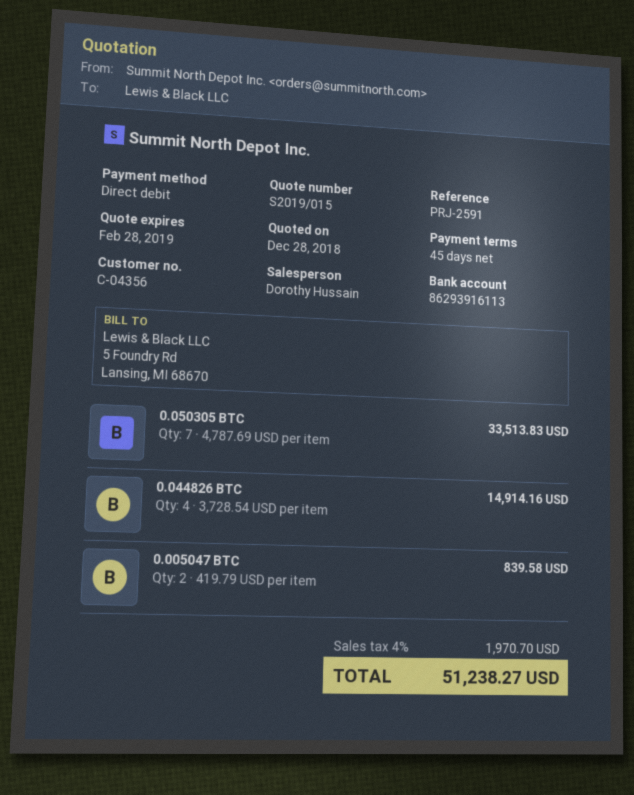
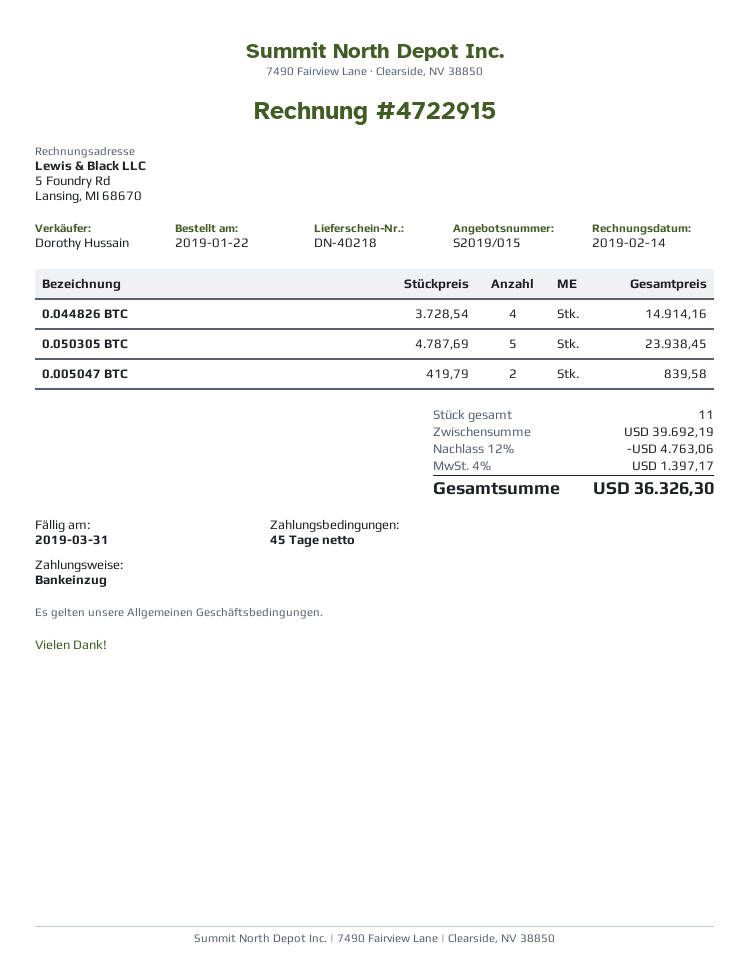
0.050305 BTC: 7 x 4787.69 = 33513.83 -> 5 x 4787.69 = 23938.45
discount: none -> 12% = 4763.06
tax: 4% = 1970.70 -> 4% = 1397.17
total: 51238.27 -> 36326.30

